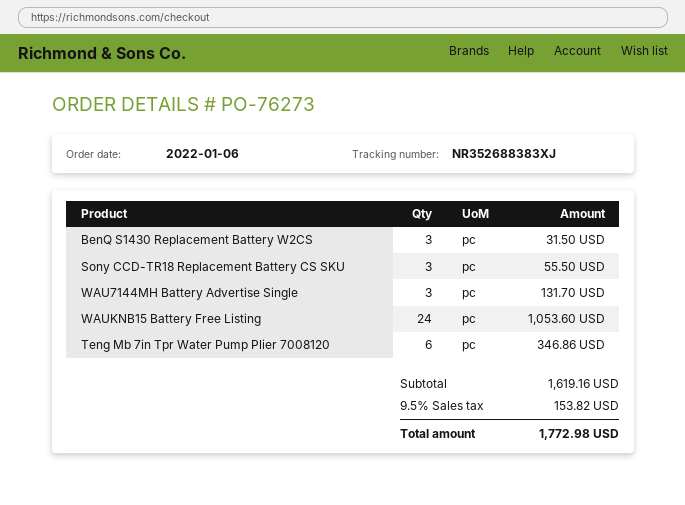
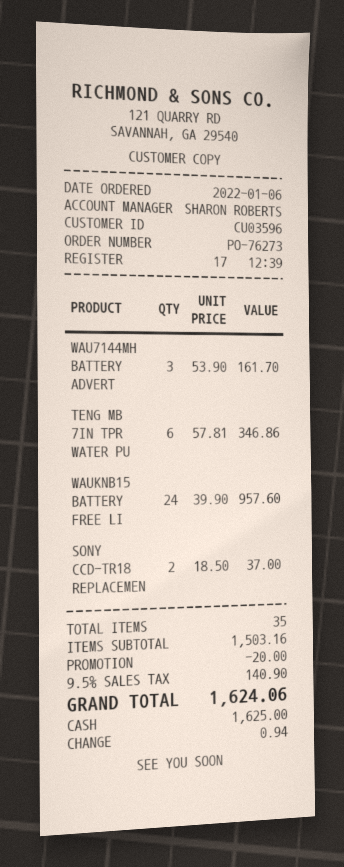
BenQ S1430 Replacement Battery W2CS: 3 for 31.50 -> none
Sony CCD-TR18 Replacement Battery CS SKU: 3 for 55.50 -> 2 for 37.00
WAU7144MH Battery Advertise Single: 3 for 131.70 -> 3 for 161.70
WAUKNB15 Battery Free Listing: 24 for 1053.60 -> 24 for 957.60
subtotal: 1619.16 -> 1503.16
discount: none -> 20.00
tax: 9.5% = 153.82 -> 9.5% = 140.90
total: 1772.98 -> 1624.06

